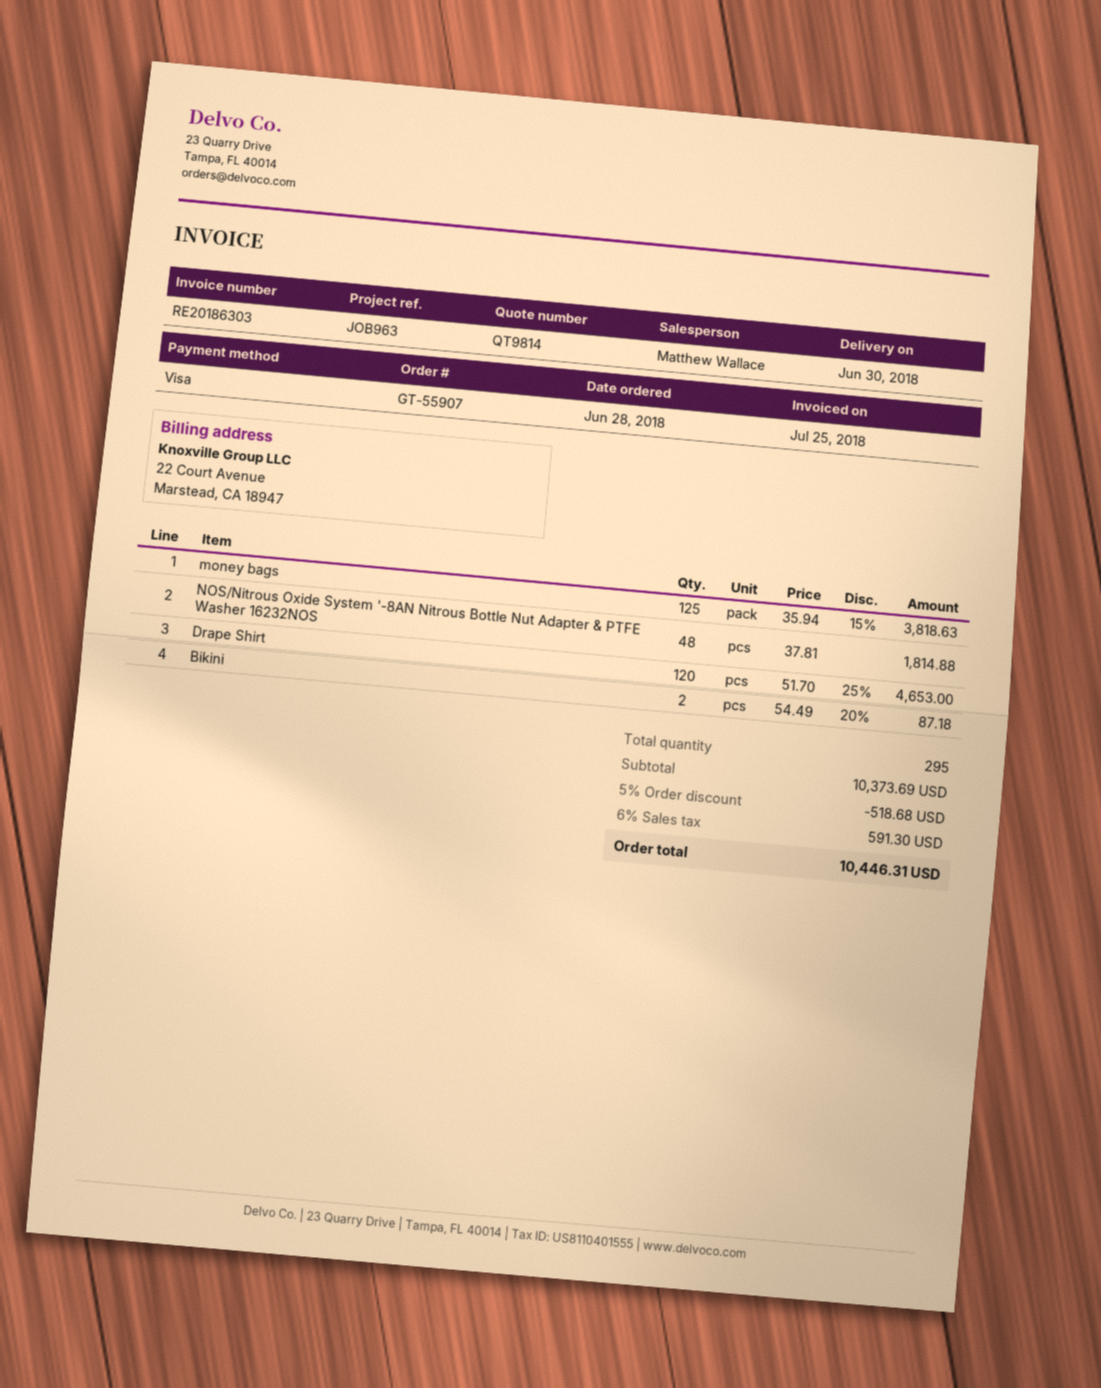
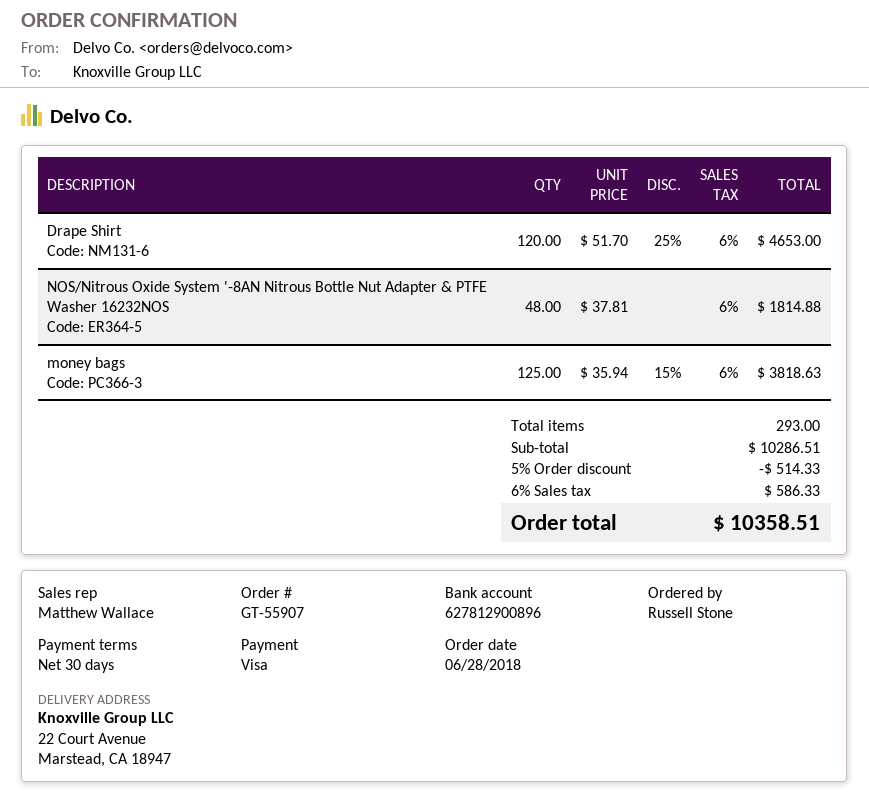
Bikini: 2 x 54.49 - 20% = 87.18 -> none
total quantity: 295 -> 293
subtotal: 10373.69 -> 10286.51
discount: 5% = 518.68 -> 5% = 514.33
tax: 6% = 591.30 -> 6% = 586.33
total: 10446.31 -> 10358.51

